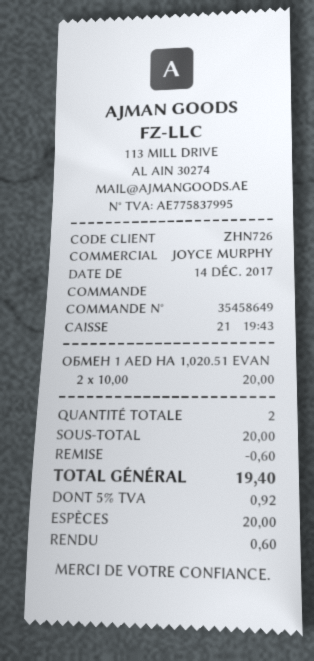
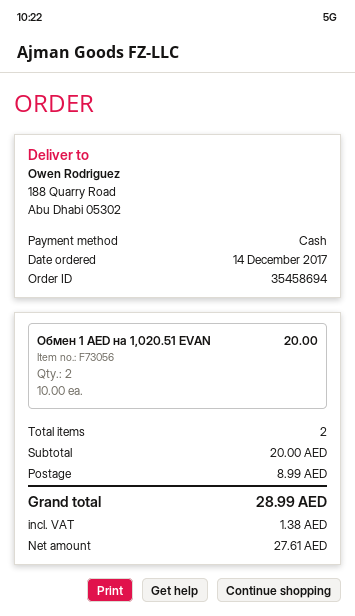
order number: 35458649 -> 35458694
discount: 0.60 -> none
shipping: none -> 8.99
tax: 0.92 -> 1.38
total: 19.40 -> 28.99

